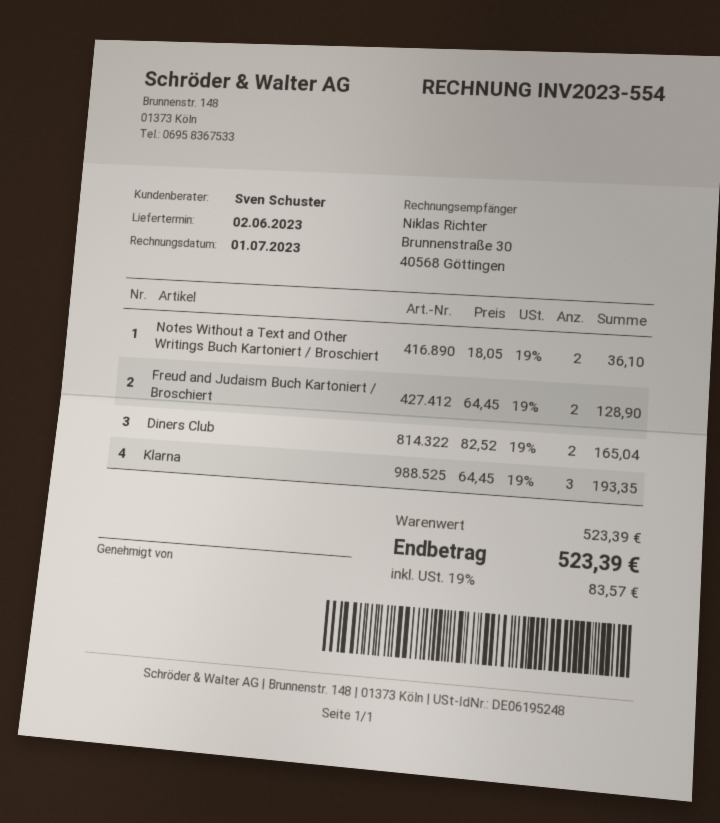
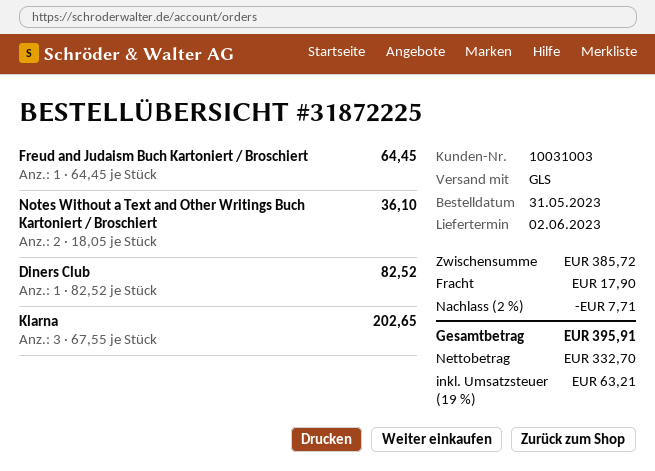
Freud and Judaism Buch Kartoniert / Broschiert: 2 x 64.45 = 128.90 -> 1 x 64.45 = 64.45
Diners Club: 2 x 82.52 = 165.04 -> 1 x 82.52 = 82.52
Klarna: 3 x 64.45 = 193.35 -> 3 x 67.55 = 202.65
subtotal: 523.39 -> 385.72
discount: none -> 2% = 7.71
shipping: none -> 17.90
tax: 19% = 83.57 -> 19% = 63.21
total: 523.39 -> 395.91

